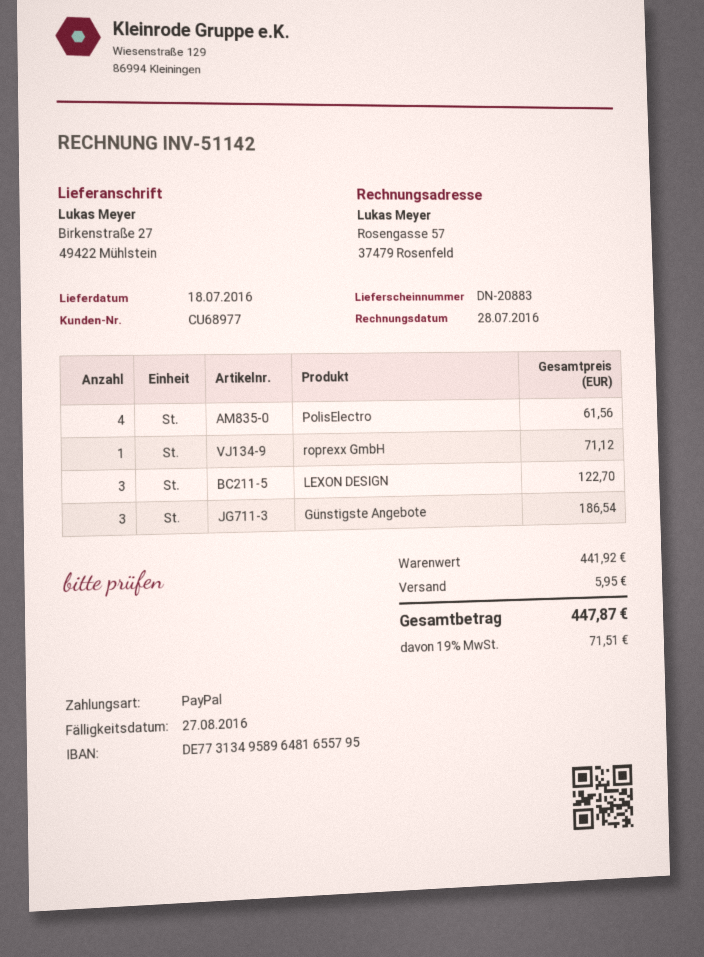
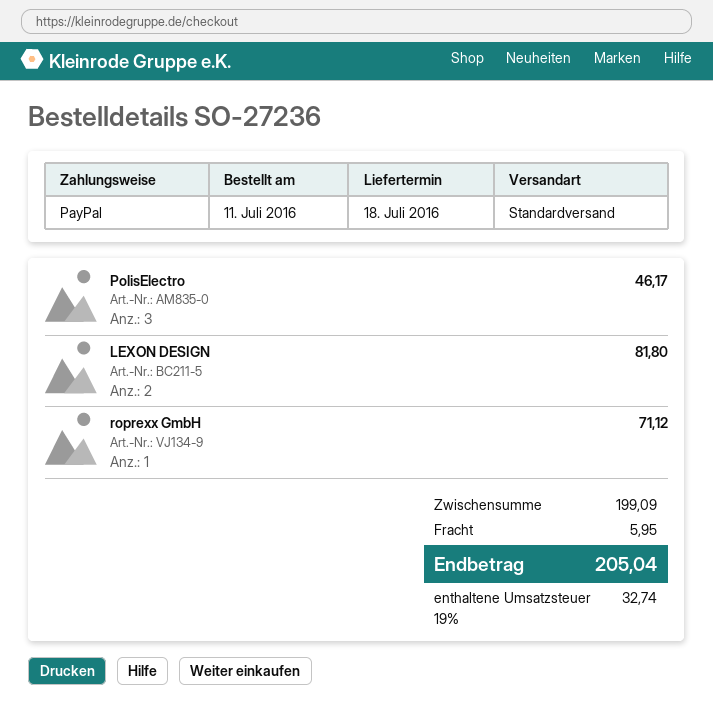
PolisElectro: 4 for 61.56 -> 3 for 46.17
LEXON DESIGN: 3 for 122.70 -> 2 for 81.80
Günstigste Angebote: 3 for 186.54 -> none
subtotal: 441.92 -> 199.09
tax: 19% = 71.51 -> 19% = 32.74
total: 447.87 -> 205.04

